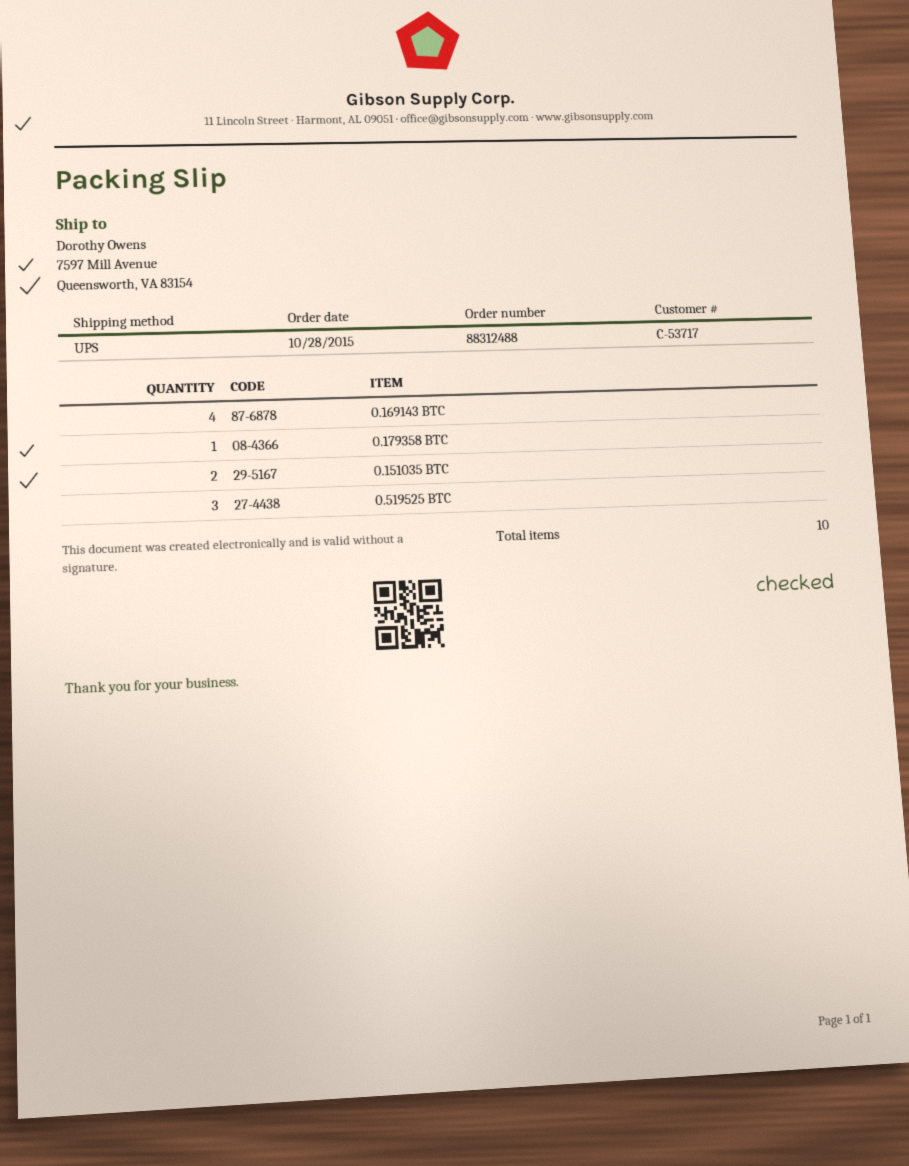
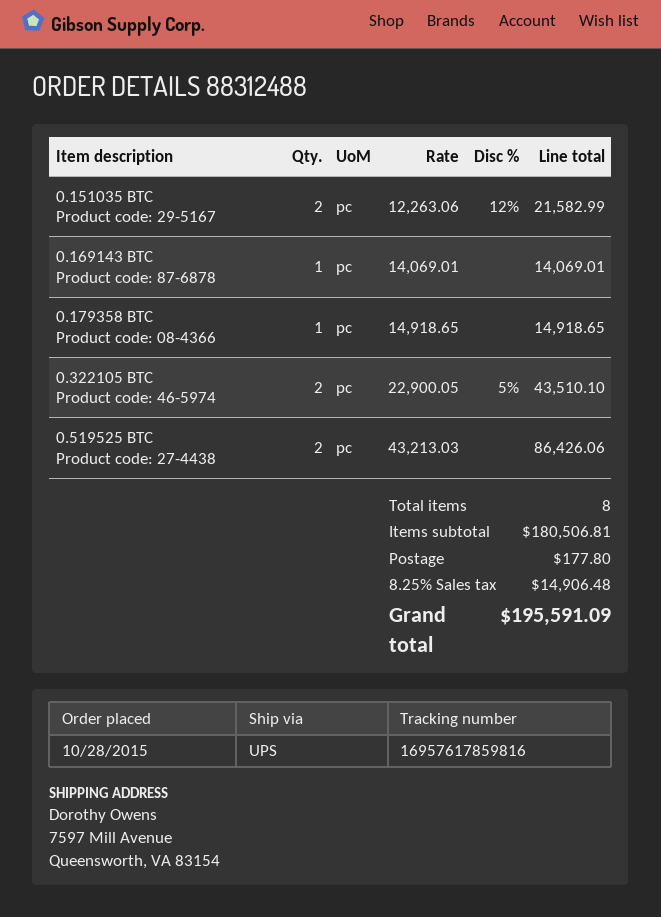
0.169143 BTC: 4 -> 1
0.519525 BTC: 3 -> 2
0.322105 BTC: none -> 2
total quantity: 10 -> 8

